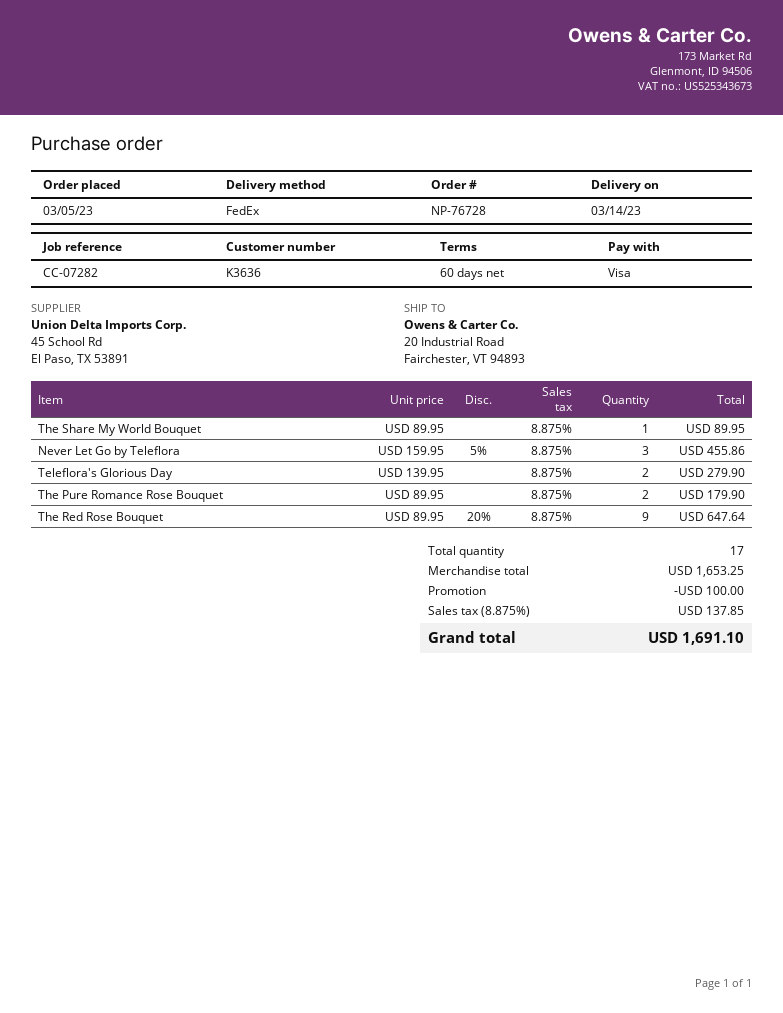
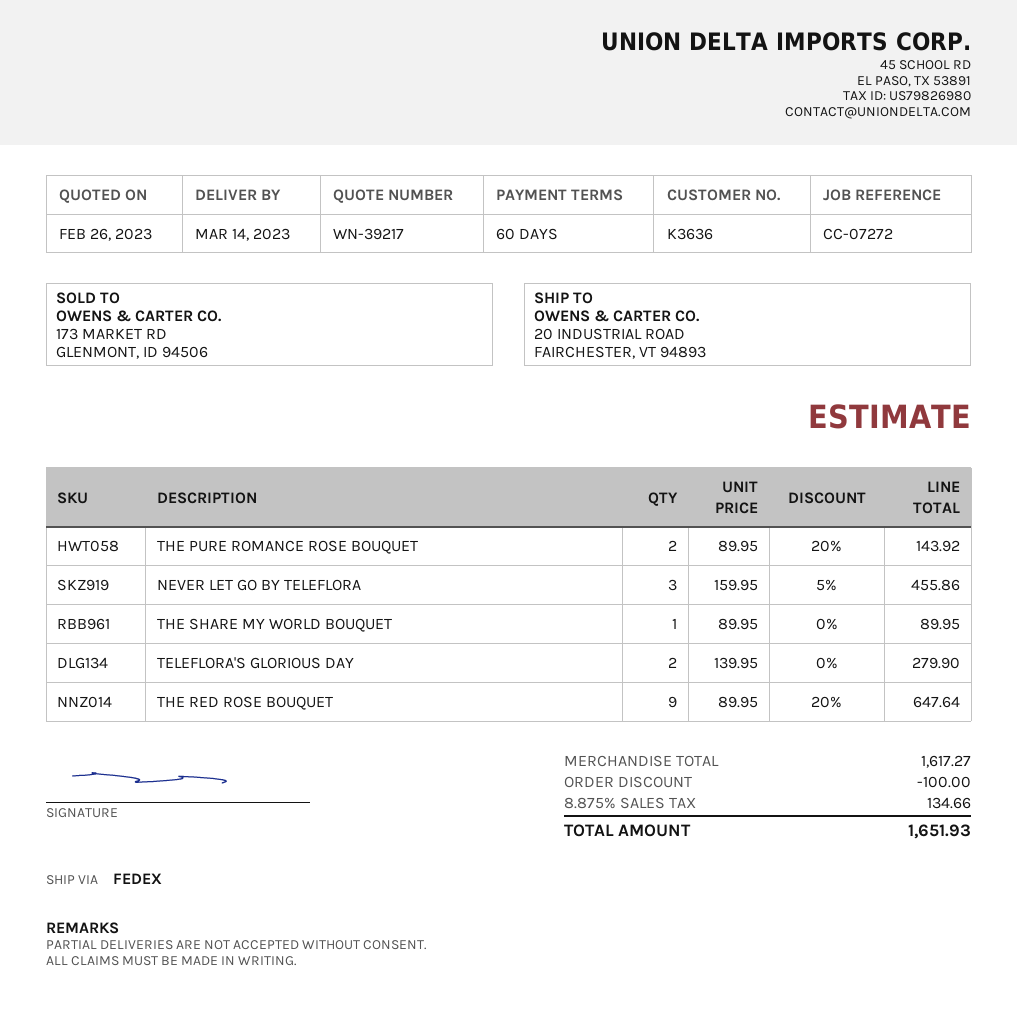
reference: CC-07282 -> CC-07272
The Pure Romance Rose Bouquet: 2 x 89.95 = 179.90 -> 2 x 89.95 - 20% = 143.92
subtotal: 1653.25 -> 1617.27
tax: 8.875% = 137.85 -> 8.875% = 134.66
total: 1691.10 -> 1651.93

